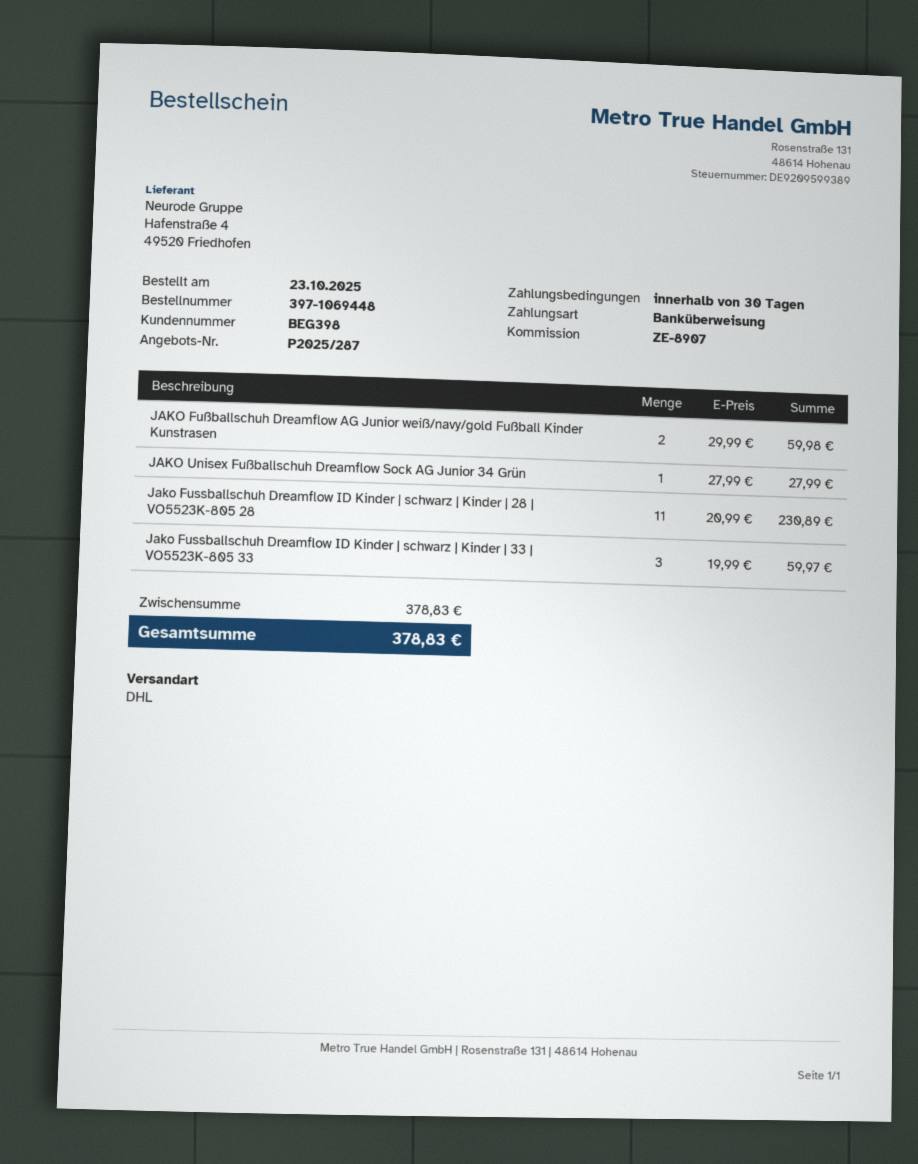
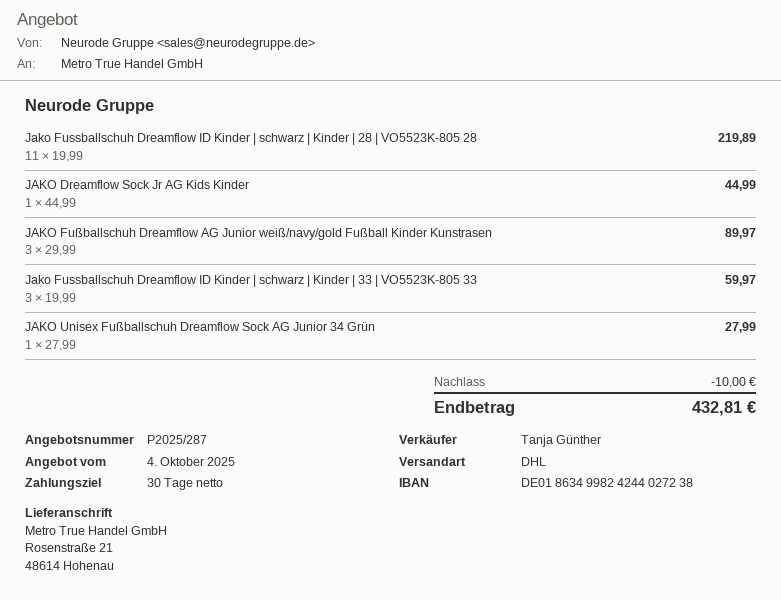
JAKO Fußballschuh Dreamflow AG Junior weiß/navy/gold Fußball Kinder Kunstrasen: 2 x 29.99 = 59.98 -> 3 x 29.99 = 89.97
Jako Fussballschuh Dreamflow ID Kinder | schwarz | Kinder | 28 | VO5523K-805 28: 11 x 20.99 = 230.89 -> 11 x 19.99 = 219.89
JAKO Dreamflow Sock Jr AG Kids Kinder: none -> 1 x 44.99 = 44.99
discount: none -> 10.00
total: 378.83 -> 432.81

